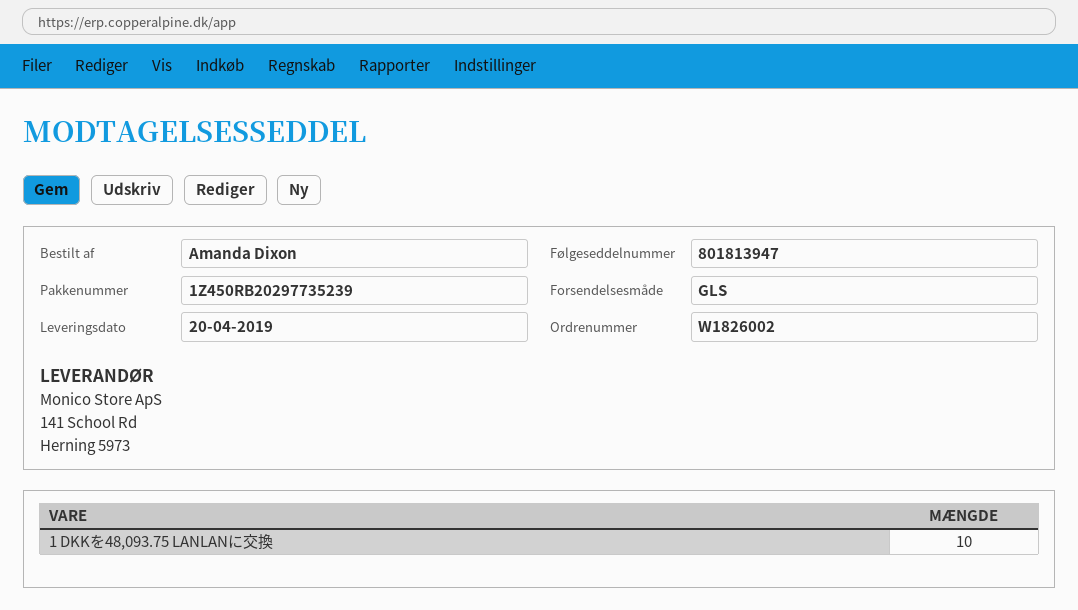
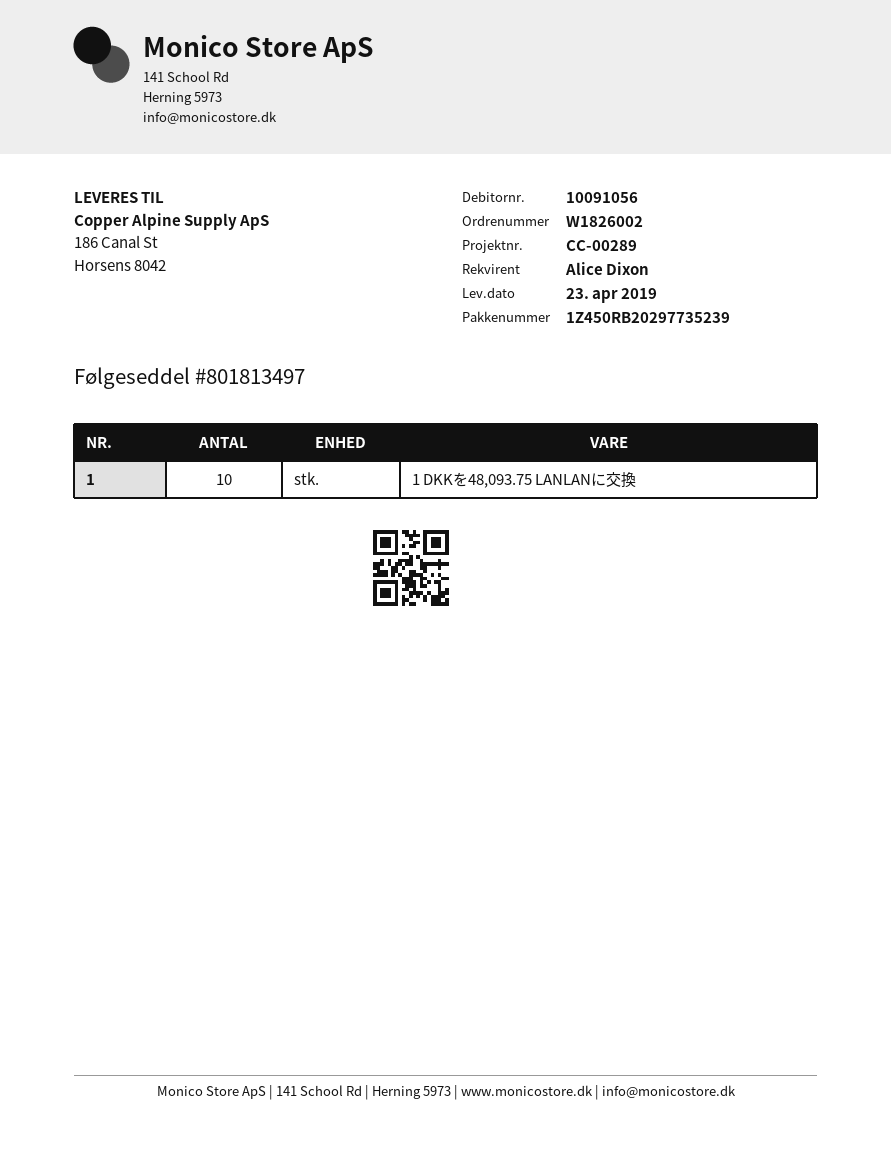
delivery note number: 801813947 -> 801813497
delivery date: 2019-04-20 -> 2019-04-23
ordered by: Amanda Dixon -> Alice Dixon

